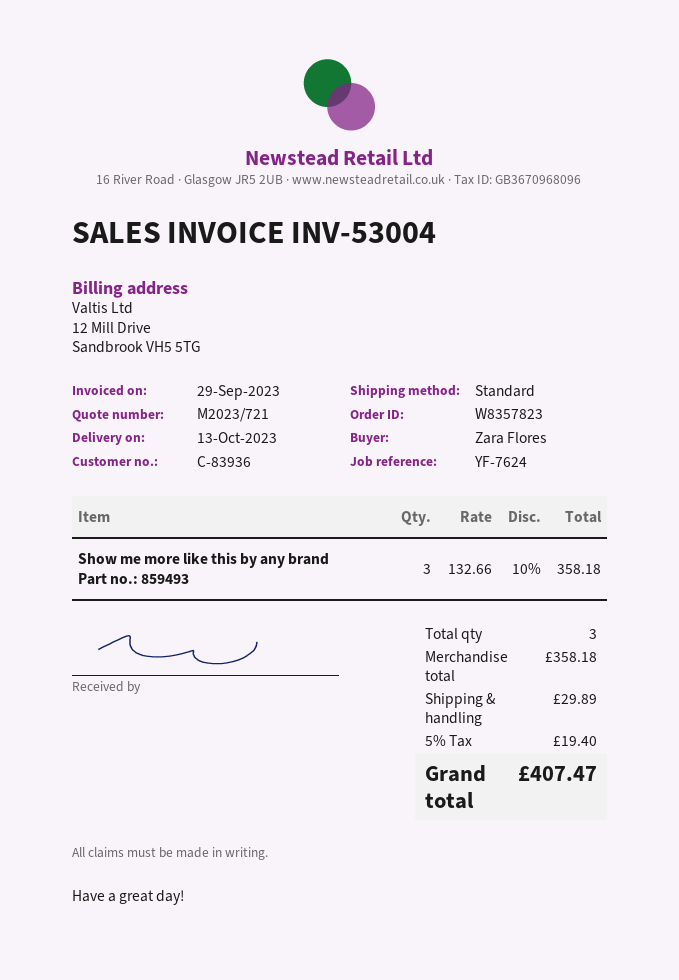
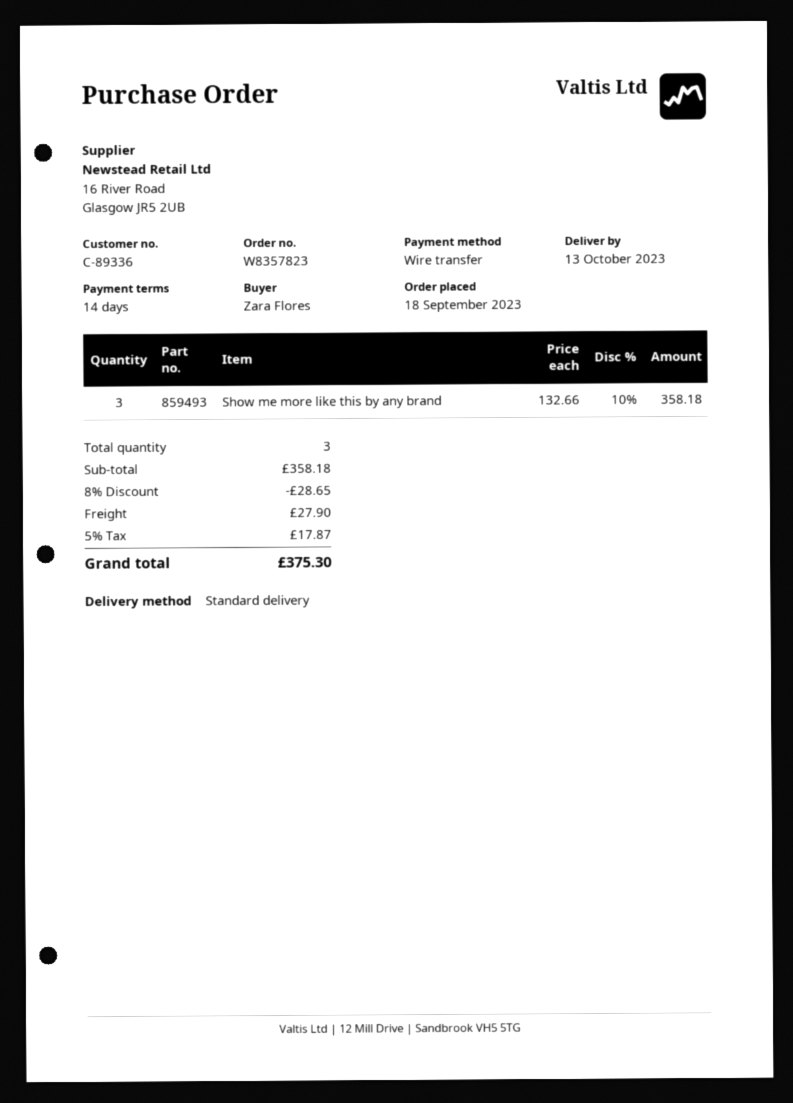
customer number: C-83936 -> C-89336
discount: none -> 8% = 28.65
shipping: 29.89 -> 27.90
tax: 5% = 19.40 -> 5% = 17.87
total: 407.47 -> 375.30

